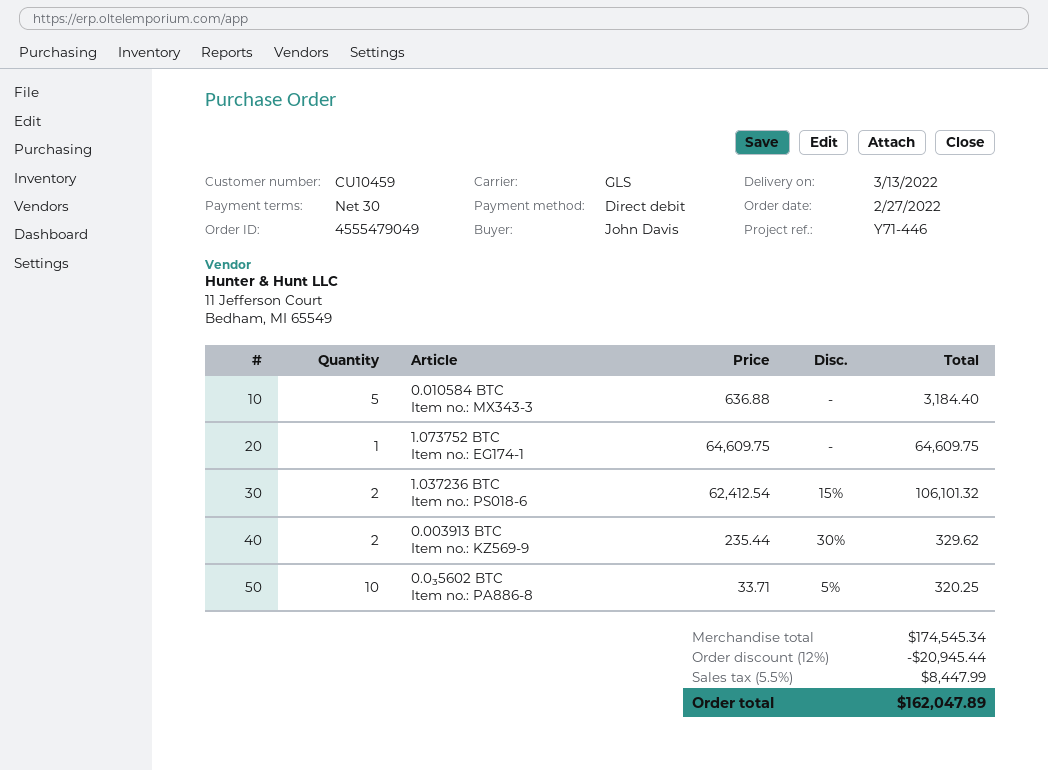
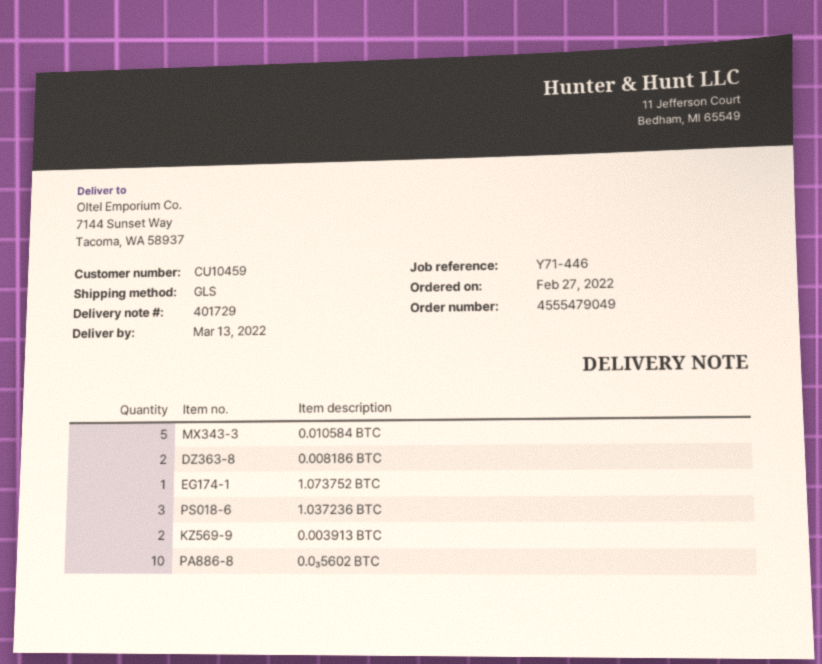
1.037236 BTC: 2 -> 3
0.008186 BTC: none -> 2

